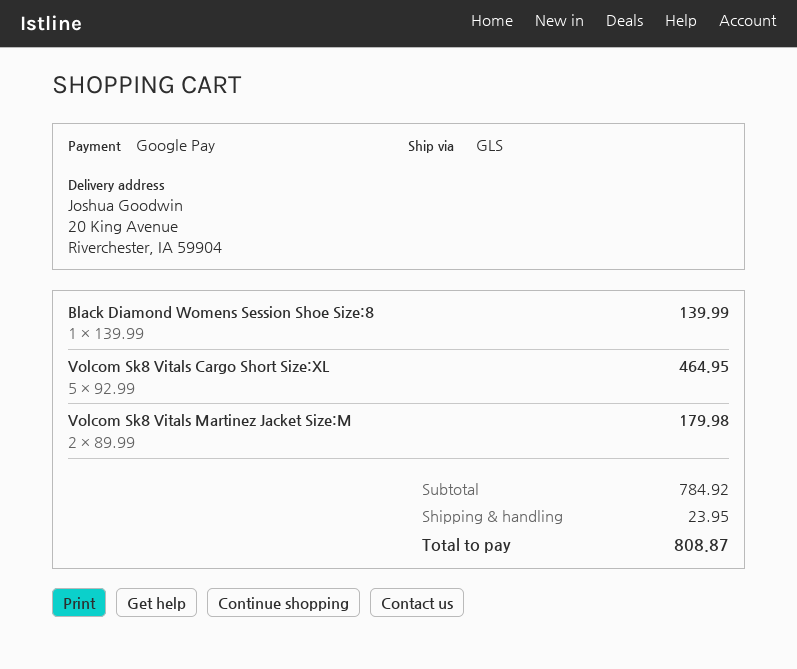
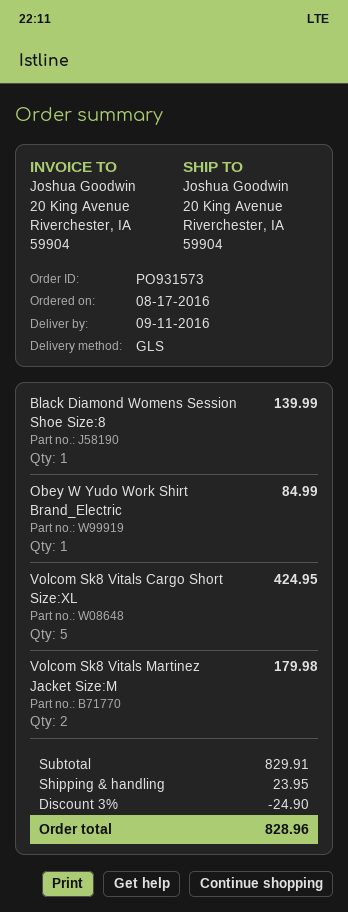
Volcom Sk8 Vitals Cargo Short Size:XL: 5 for 464.95 -> 5 for 424.95
Obey W Yudo Work Shirt Brand_Electric: none -> 1 for 84.99
subtotal: 784.92 -> 829.91
discount: none -> 3% = 24.90
total: 808.87 -> 828.96

